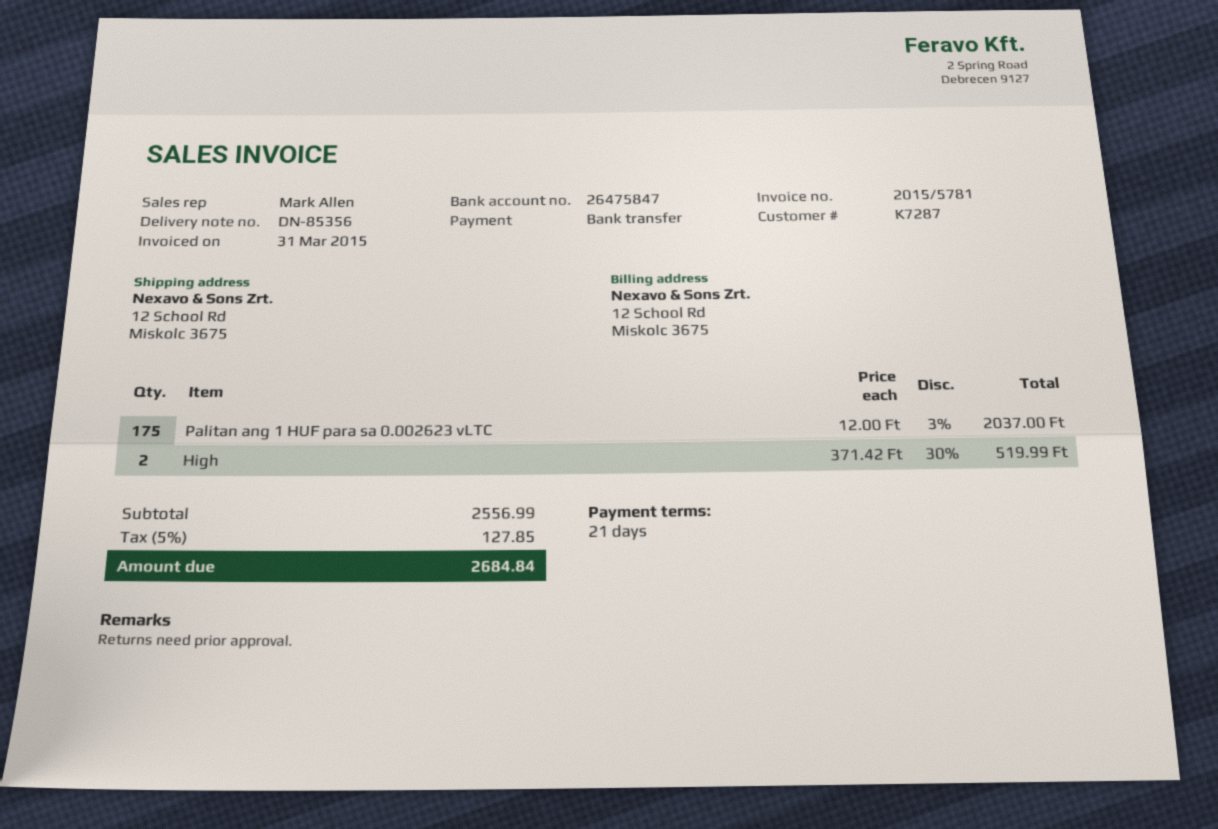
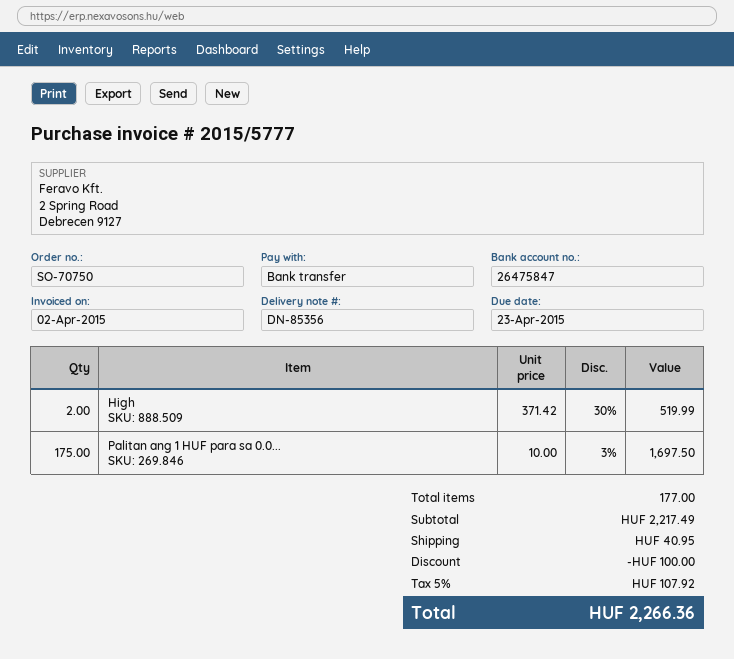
invoice number: 2015/5781 -> 2015/5777
invoice date: 2015-03-31 -> 2015-04-02
Palitan ang 1 HUF para sa 0.002623 vLTC: 175 x 12.00 - 3% = 2037.00 -> 175 x 10.00 - 3% = 1697.50
subtotal: 2556.99 -> 2217.49
discount: none -> 100.00
shipping: none -> 40.95
tax: 5% = 127.85 -> 5% = 107.92
total: 2684.84 -> 2266.36

